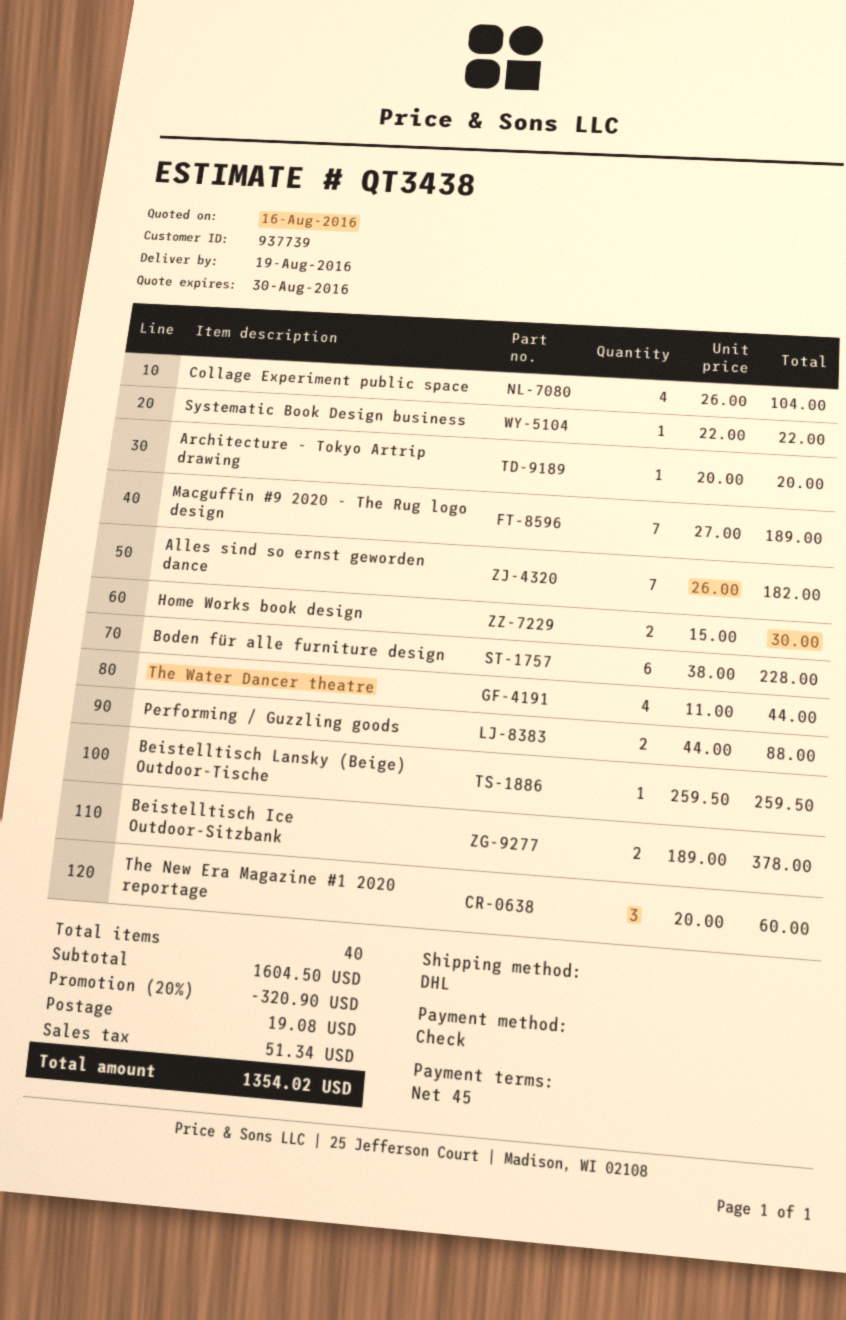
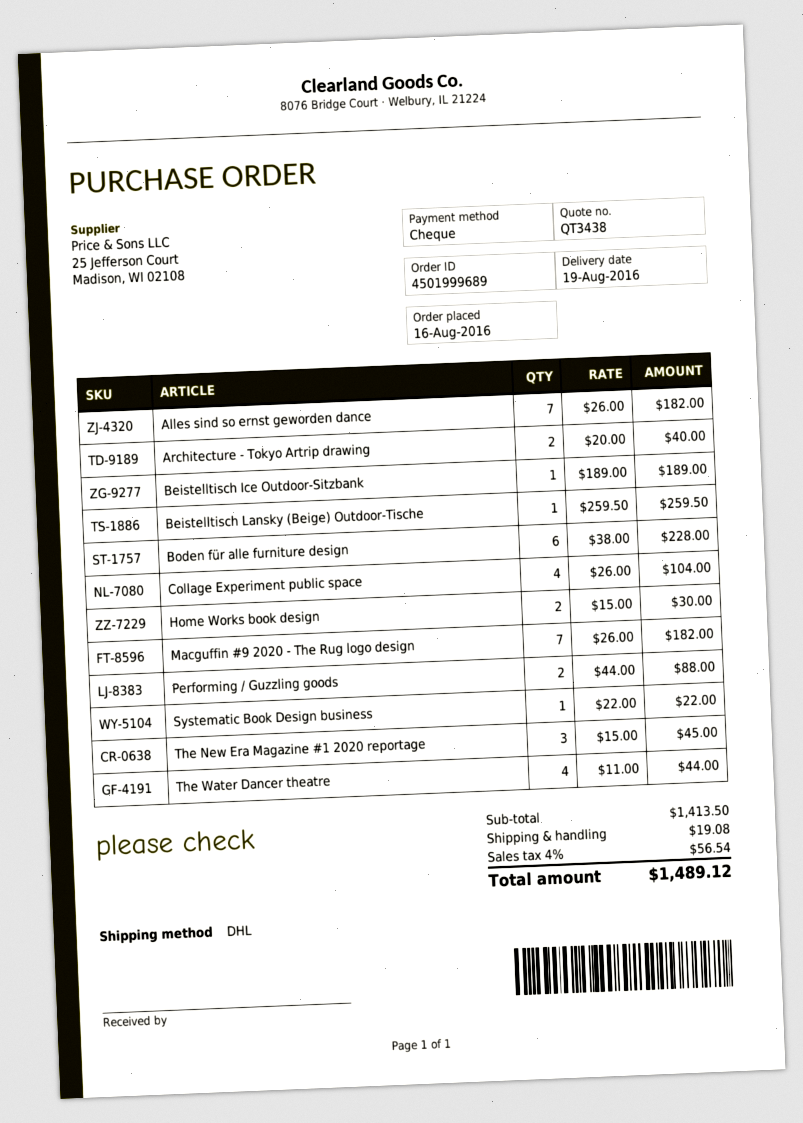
Architecture - Tokyo Artrip drawing: 1 x 20.00 = 20.00 -> 2 x 20.00 = 40.00
Macguffin #9 2020 - The Rug logo design: 7 x 27.00 = 189.00 -> 7 x 26.00 = 182.00
Beistelltisch Ice Outdoor-Sitzbank: 2 x 189.00 = 378.00 -> 1 x 189.00 = 189.00
The New Era Magazine #1 2020 reportage: 3 x 20.00 = 60.00 -> 3 x 15.00 = 45.00
subtotal: 1604.50 -> 1413.50
discount: 20% = 320.90 -> none
tax: 51.34 -> 56.54
total: 1354.02 -> 1489.12

